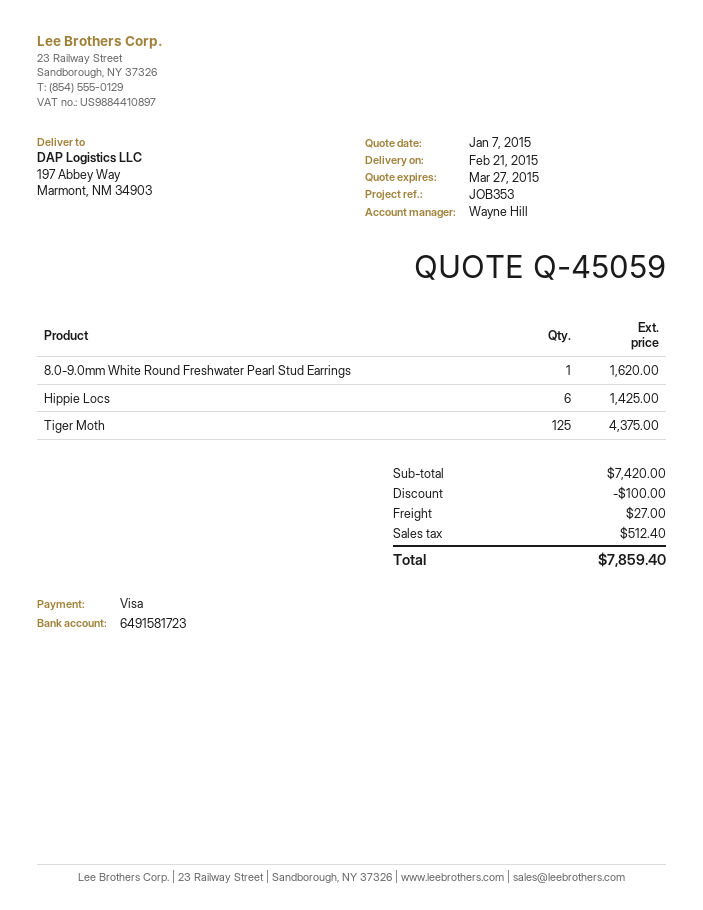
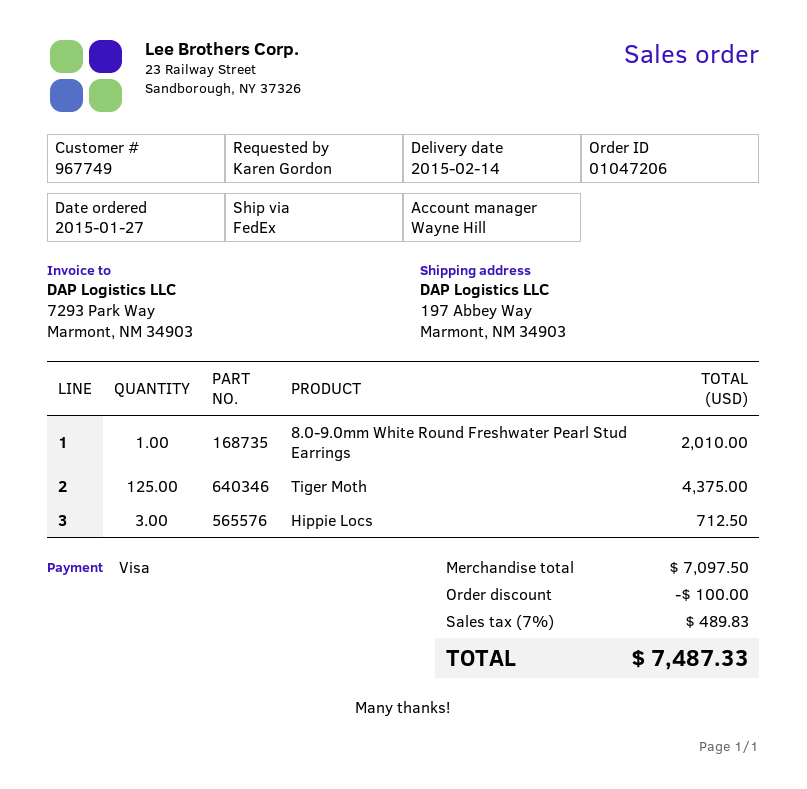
delivery date: 2015-02-21 -> 2015-02-14
8.0-9.0mm White Round Freshwater Pearl Stud Earrings: 1 for 1620.00 -> 1 for 2010.00
Hippie Locs: 6 for 1425.00 -> 3 for 712.50
subtotal: 7420.00 -> 7097.50
shipping: 27.00 -> none
tax: 512.40 -> 489.83
total: 7859.40 -> 7487.33

